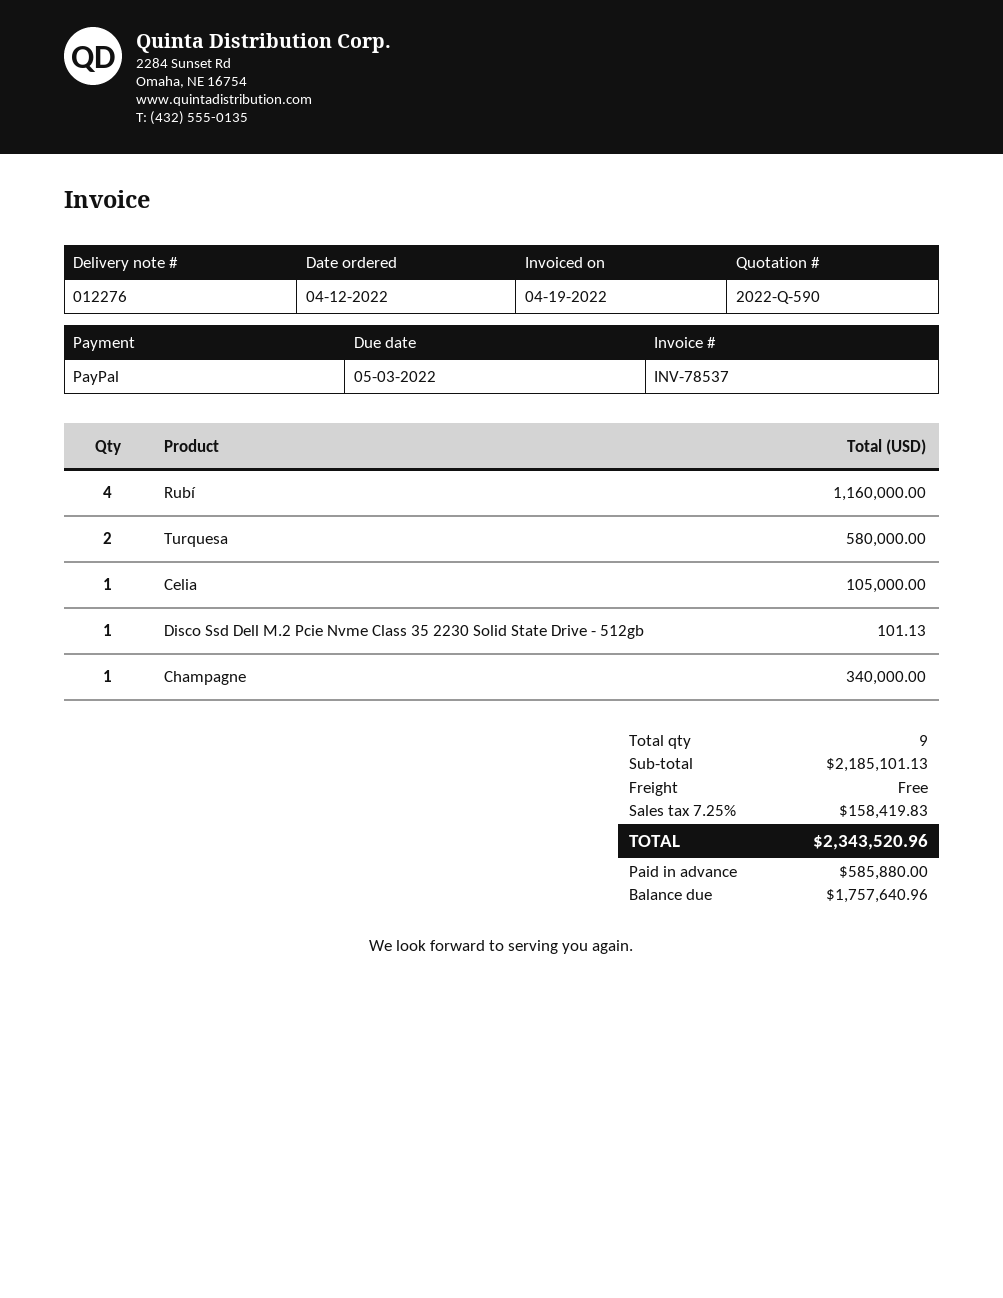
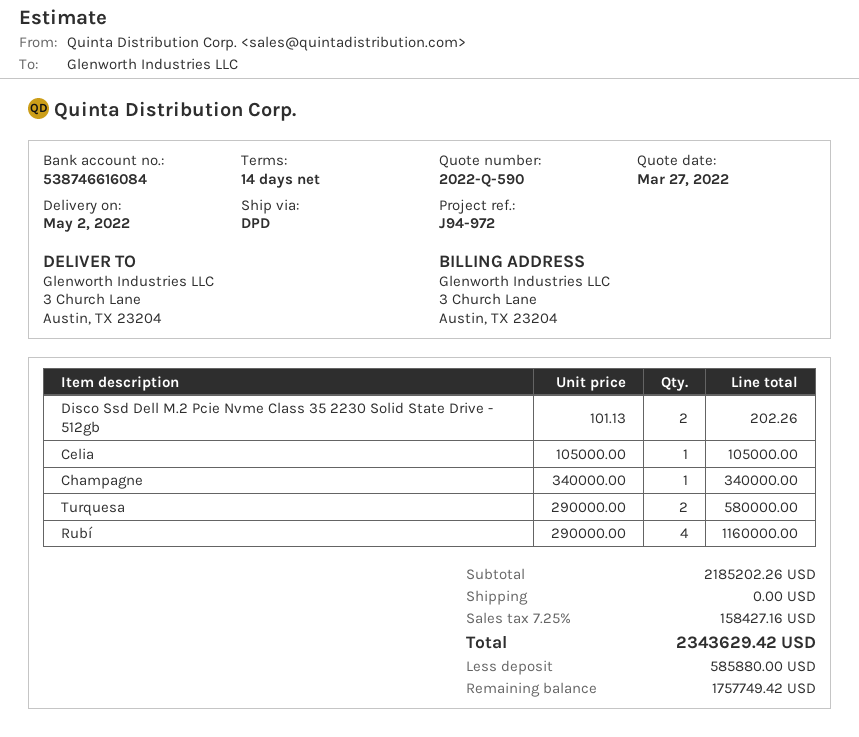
Disco Ssd Dell M.2 Pcie Nvme Class 35 2230 Solid State Drive - 512gb: 1 for 101.13 -> 2 for 202.26
subtotal: 2185101.13 -> 2185202.26
tax: 7.25% = 158419.83 -> 7.25% = 158427.16
total: 2343520.96 -> 2343629.42
balance: 1757640.96 -> 1757749.42

